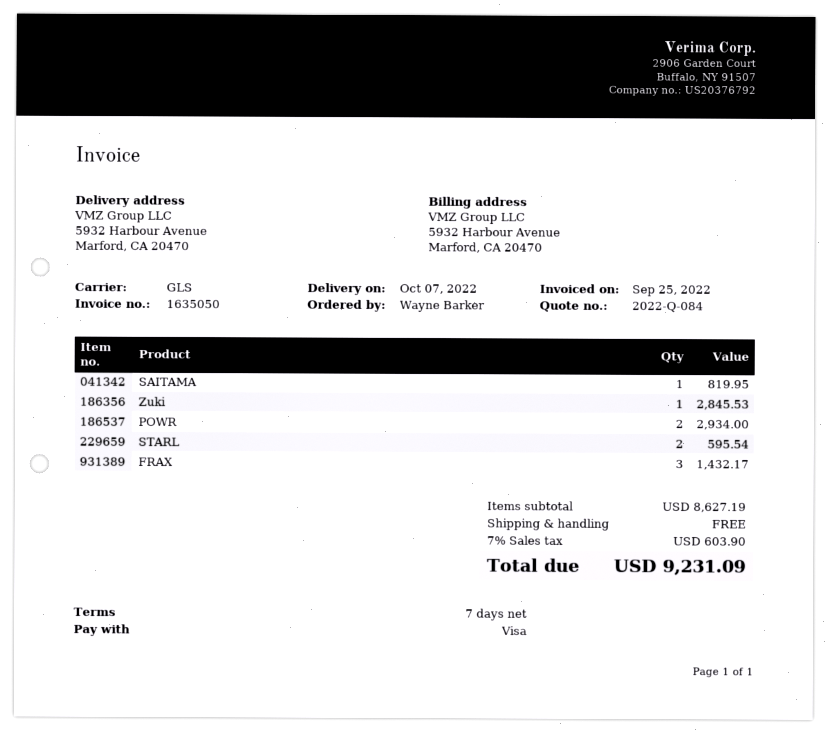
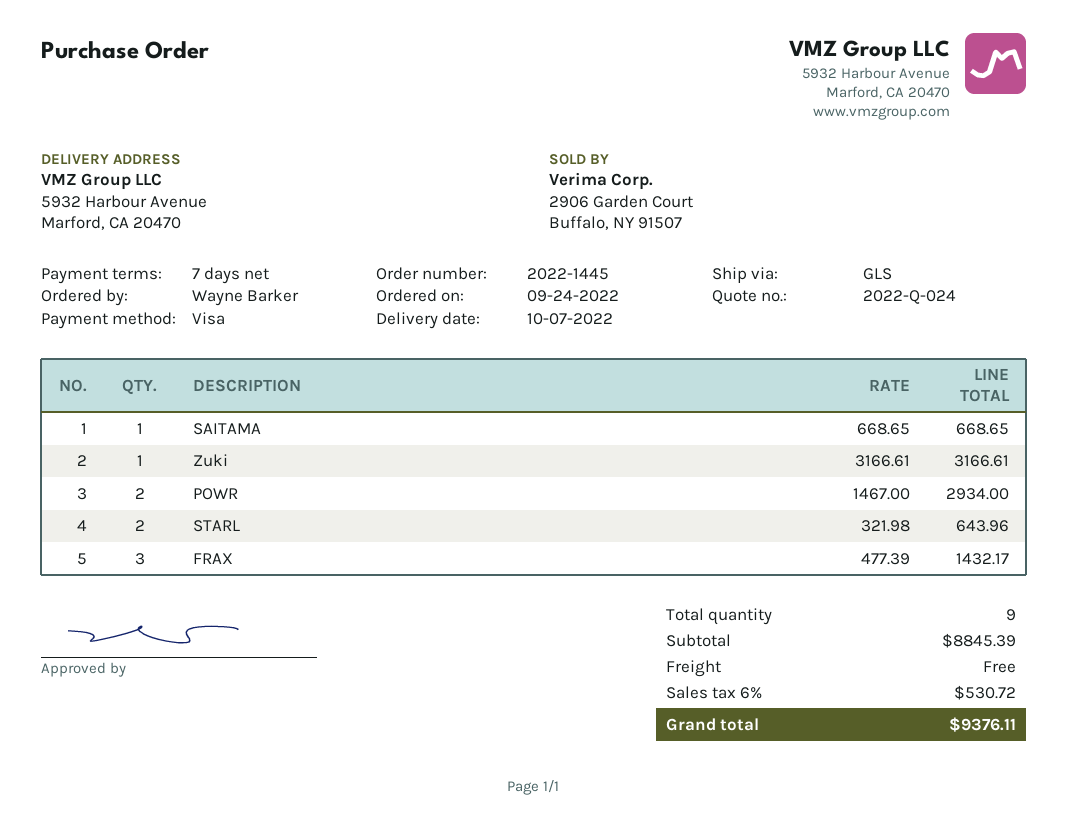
quote number: 2022-Q-084 -> 2022-Q-024
SAITAMA: 1 for 819.95 -> 1 for 668.65
Zuki: 1 for 2845.53 -> 1 for 3166.61
STARL: 2 for 595.54 -> 2 for 643.96
subtotal: 8627.19 -> 8845.39
tax: 7% = 603.90 -> 6% = 530.72
total: 9231.09 -> 9376.11

